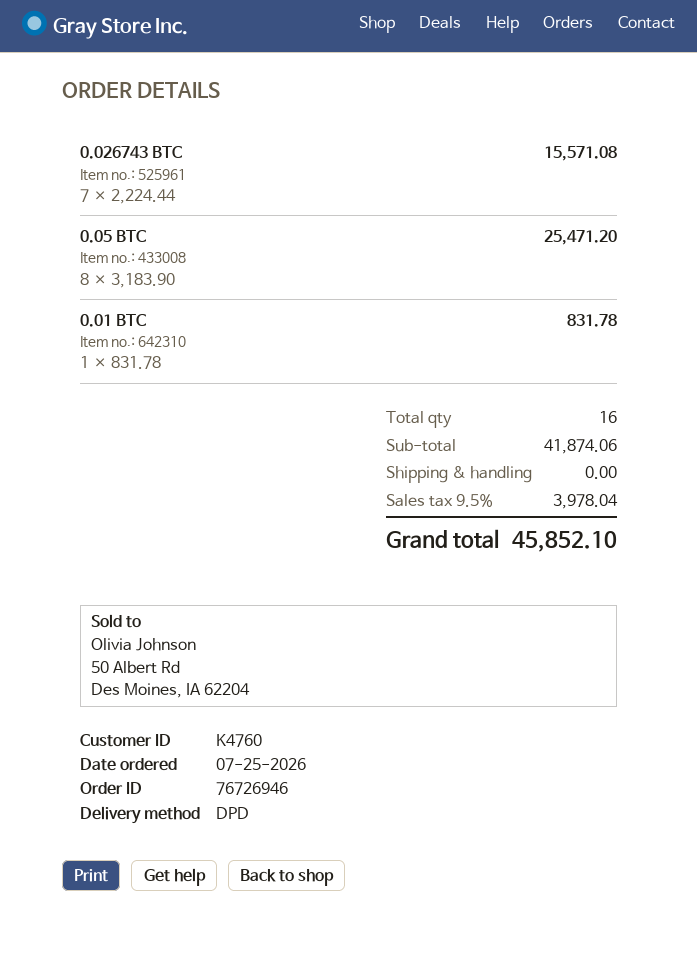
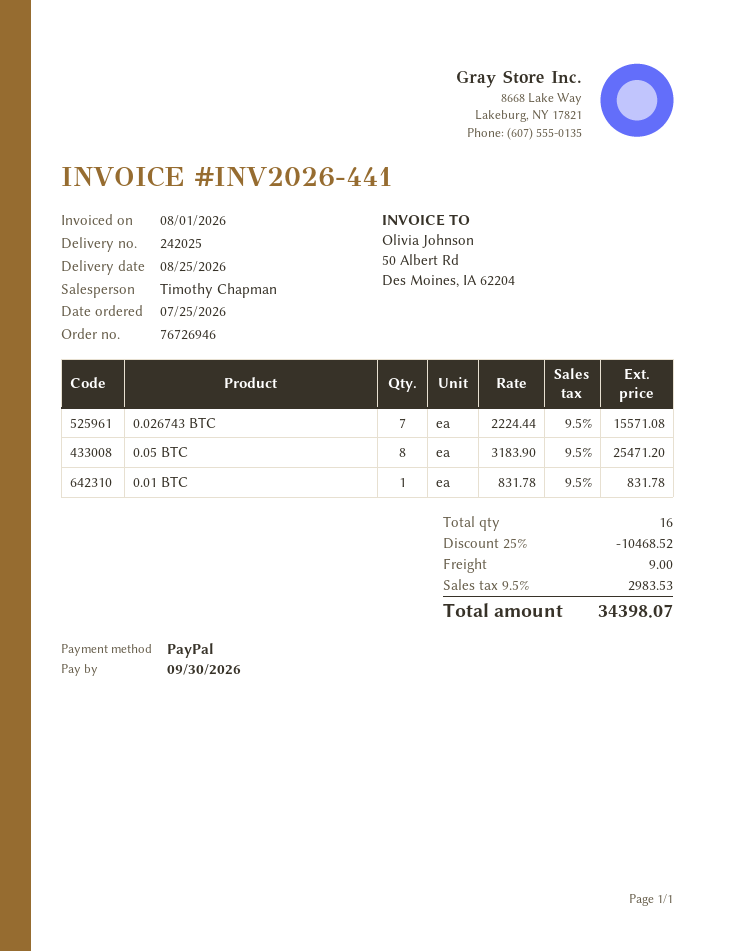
discount: none -> 25% = 10468.52
shipping: 0.00 -> 9.00
tax: 9.5% = 3978.04 -> 9.5% = 2983.53
total: 45852.10 -> 34398.07

